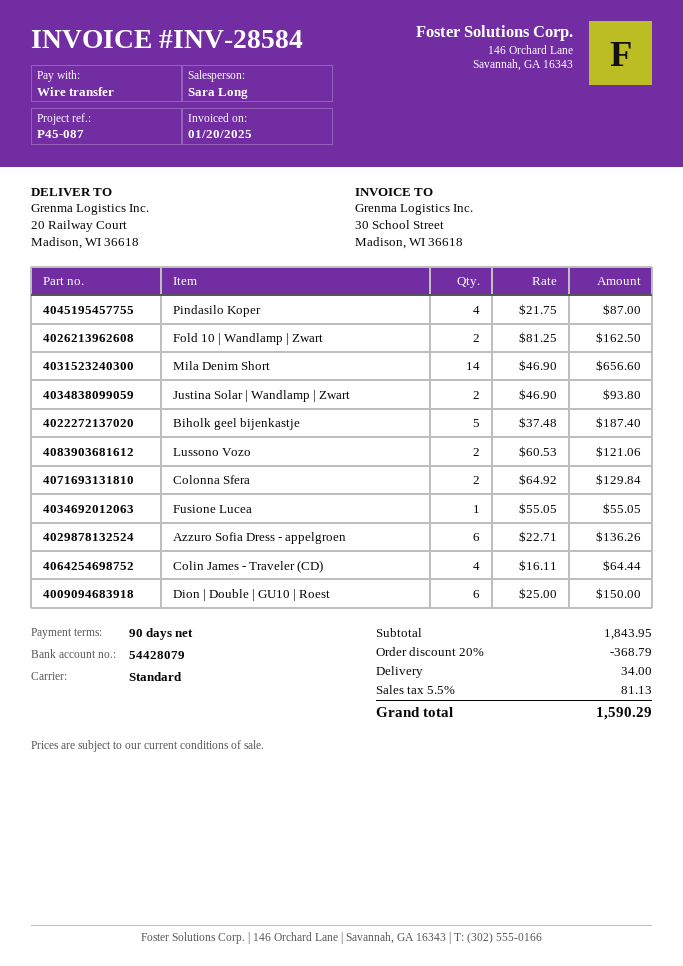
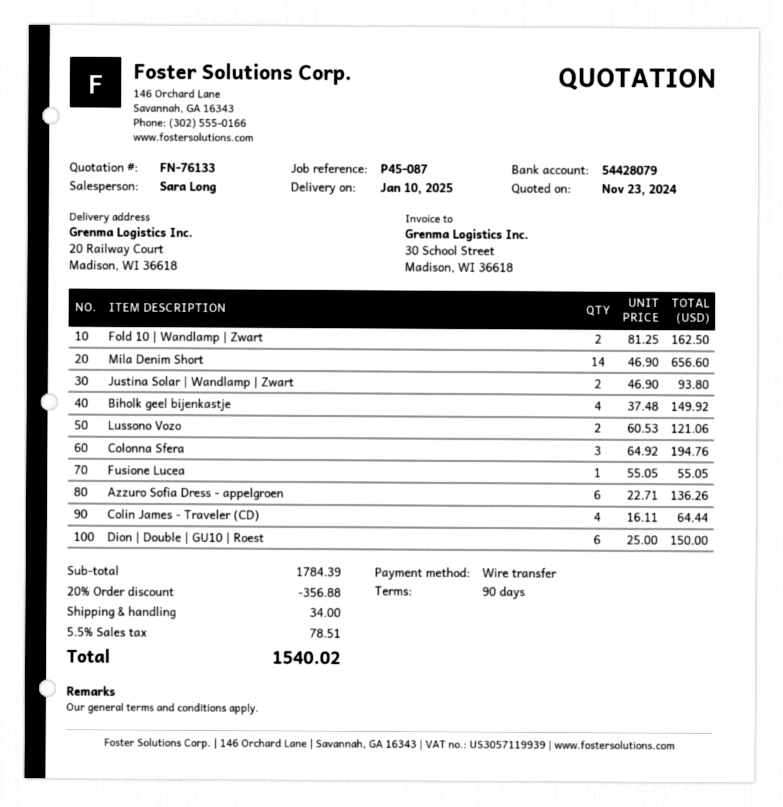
Pindasilo Koper: 4 x 21.75 = 87.00 -> none
Biholk geel bijenkastje: 5 x 37.48 = 187.40 -> 4 x 37.48 = 149.92
Colonna Sfera: 2 x 64.92 = 129.84 -> 3 x 64.92 = 194.76
subtotal: 1843.95 -> 1784.39
discount: 20% = 368.79 -> 20% = 356.88
tax: 5.5% = 81.13 -> 5.5% = 78.51
total: 1590.29 -> 1540.02

